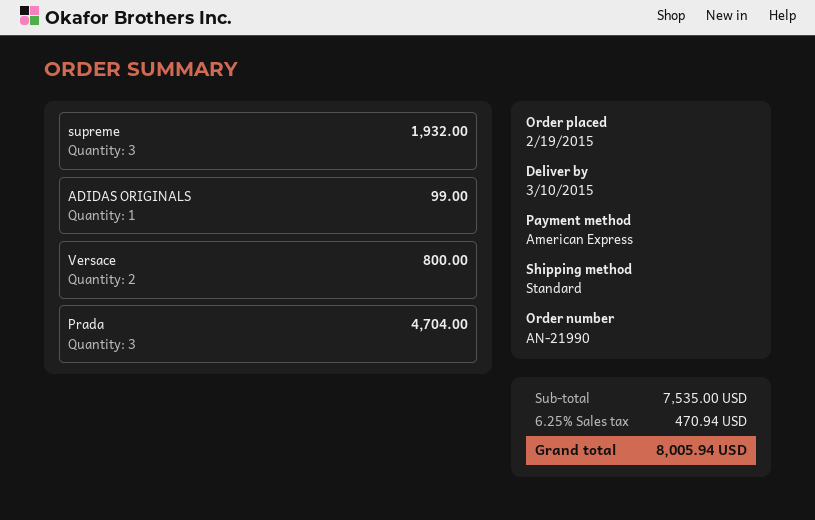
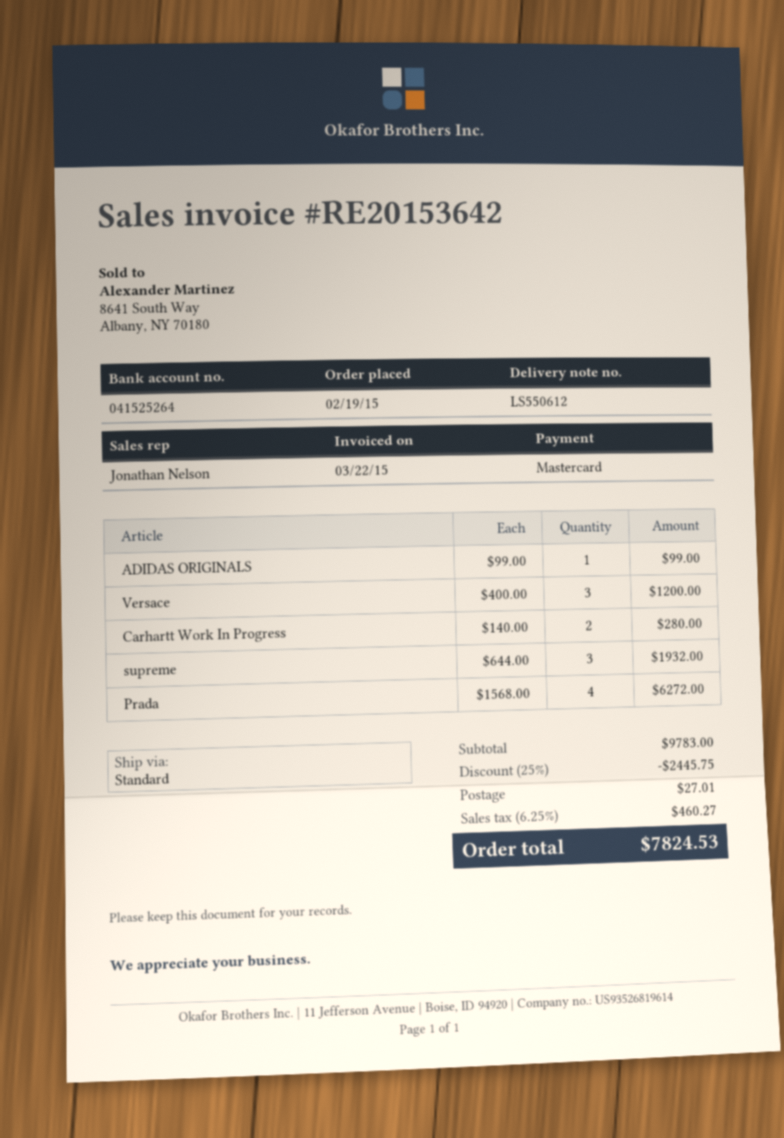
payment method: American Express -> Mastercard
Versace: 2 for 800.00 -> 3 for 1200.00
Prada: 3 for 4704.00 -> 4 for 6272.00
Carhartt Work In Progress: none -> 2 for 280.00
subtotal: 7535.00 -> 9783.00
discount: none -> 25% = 2445.75
shipping: none -> 27.01
tax: 6.25% = 470.94 -> 6.25% = 460.27
total: 8005.94 -> 7824.53

